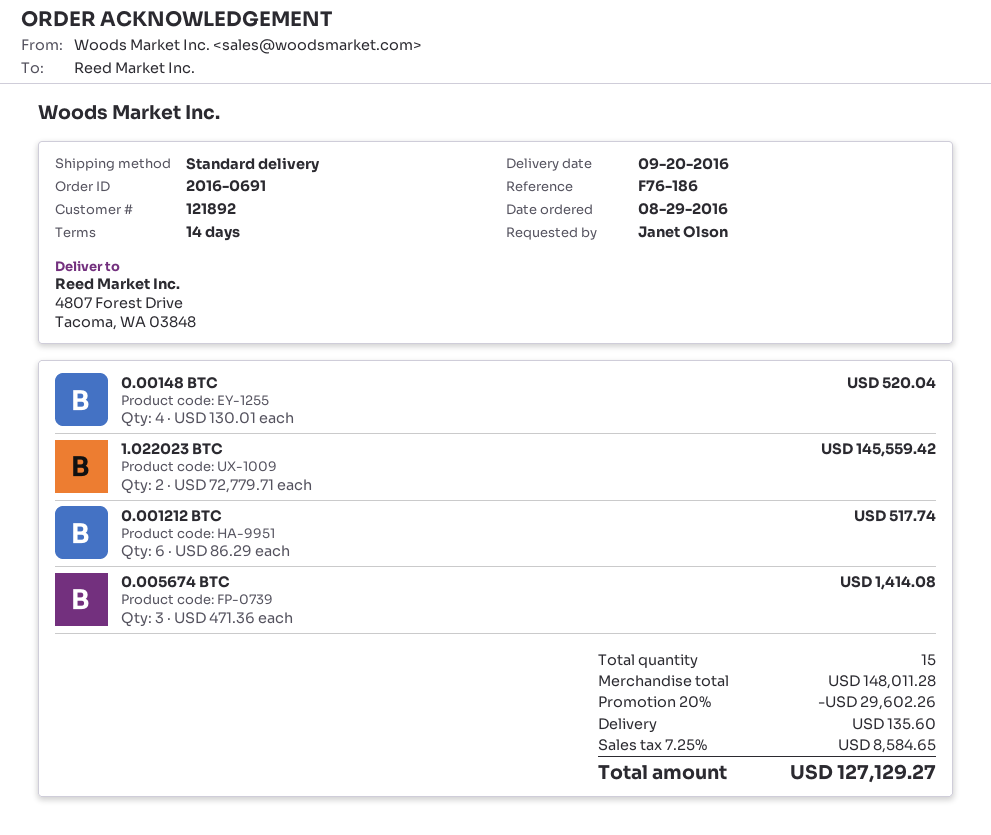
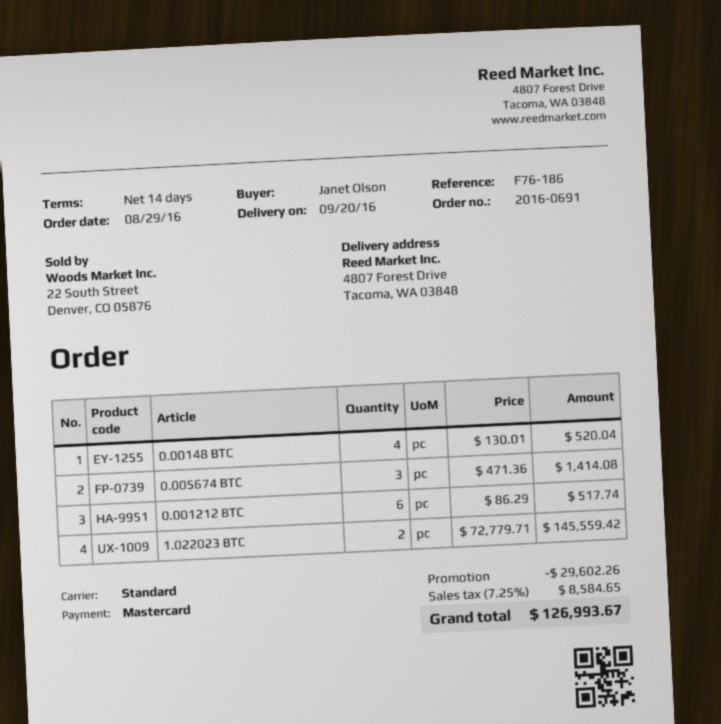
shipping: 135.60 -> none
total: 127129.27 -> 126993.67

